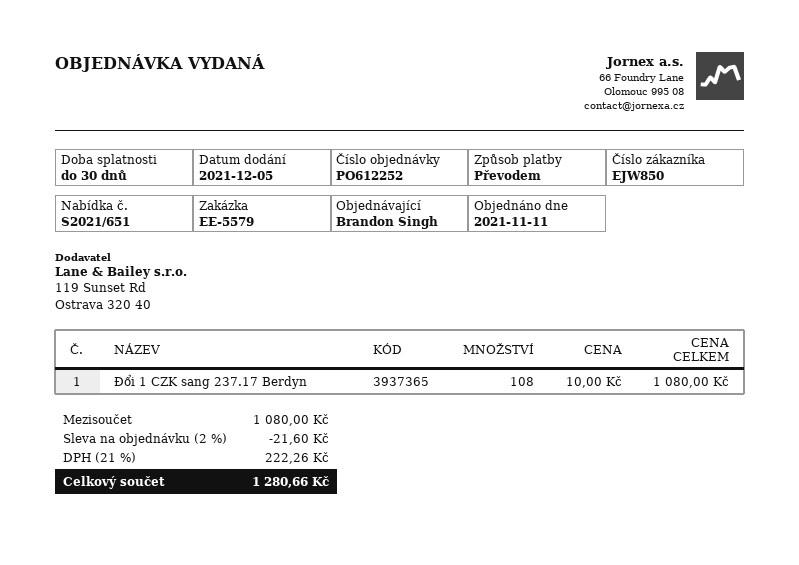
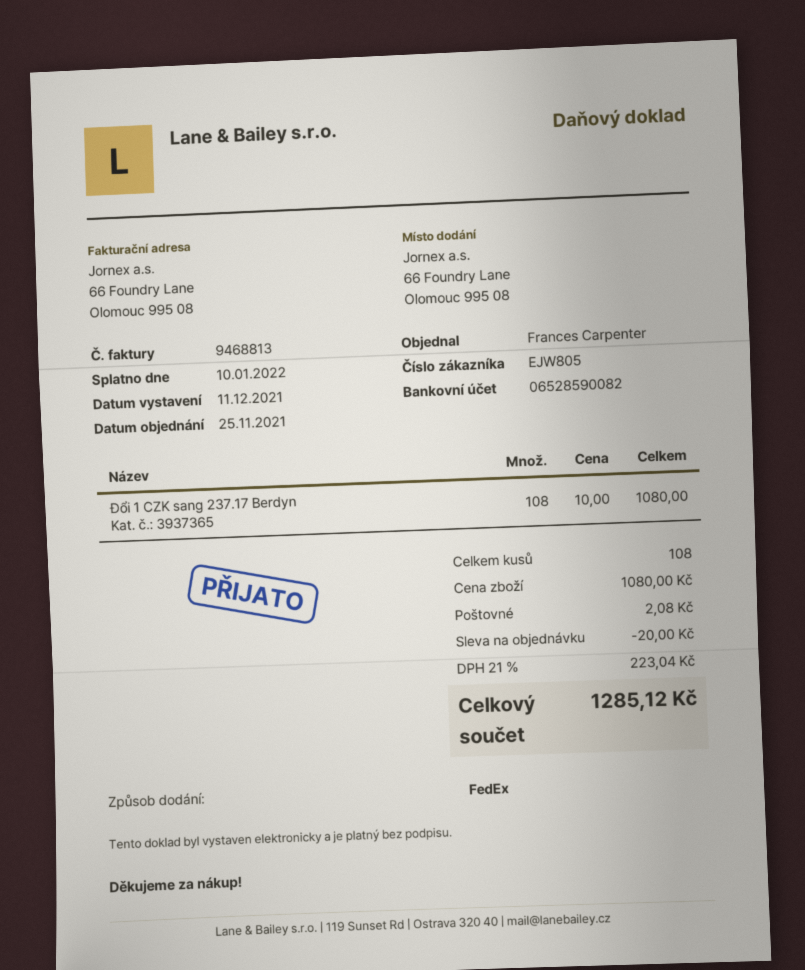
order date: 2021-11-11 -> 2021-11-25
customer number: EJW850 -> EJW805
ordered by: Brandon Singh -> Frances Carpenter
discount: 21.60 -> 20.00
shipping: none -> 2.08
tax: 21% = 222.26 -> 21% = 223.04
total: 1280.66 -> 1285.12

